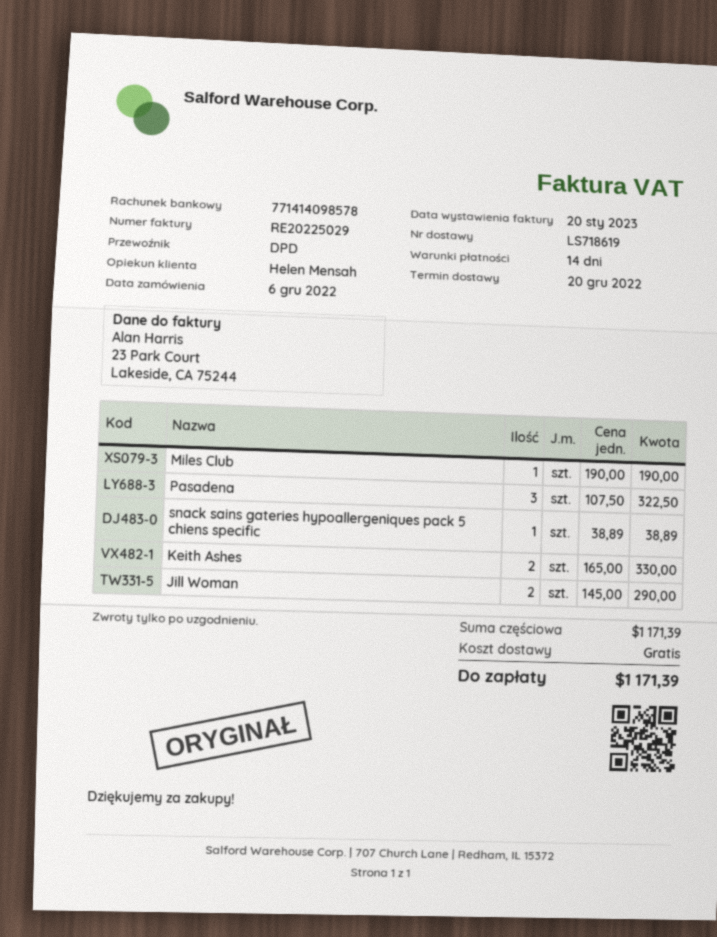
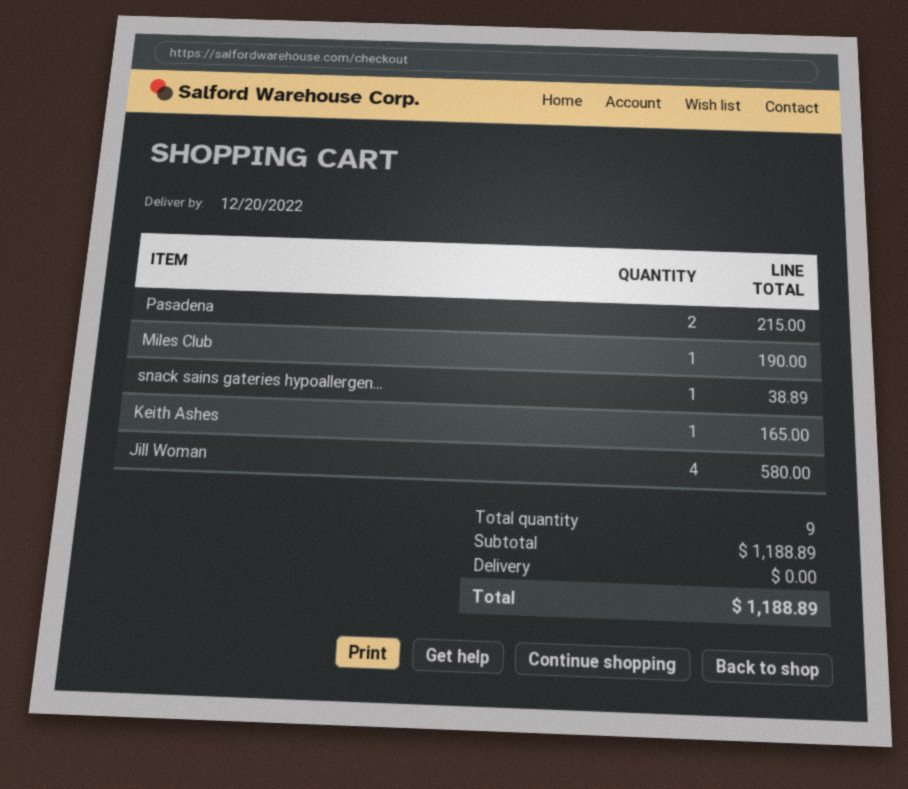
Pasadena: 3 for 322.50 -> 2 for 215.00
Keith Ashes: 2 for 330.00 -> 1 for 165.00
Jill Woman: 2 for 290.00 -> 4 for 580.00
subtotal: 1171.39 -> 1188.89
total: 1171.39 -> 1188.89

